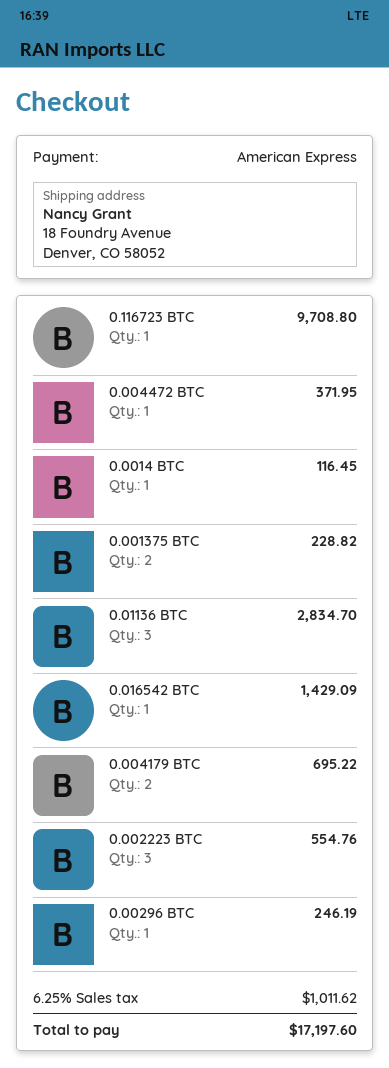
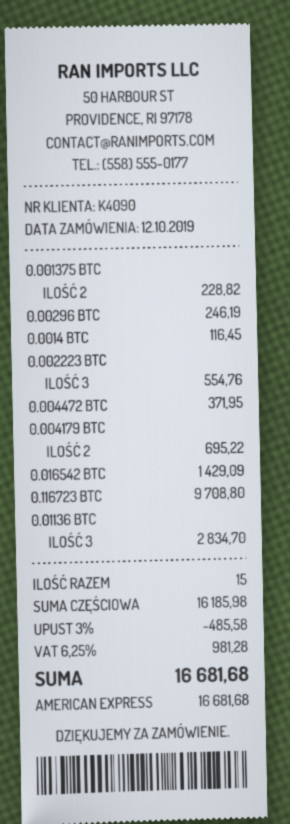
discount: none -> 3% = 485.58
tax: 6.25% = 1011.62 -> 6.25% = 981.28
total: 17197.60 -> 16681.68

